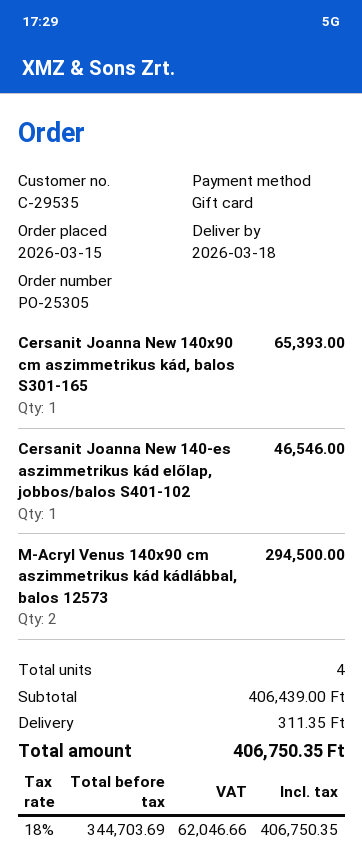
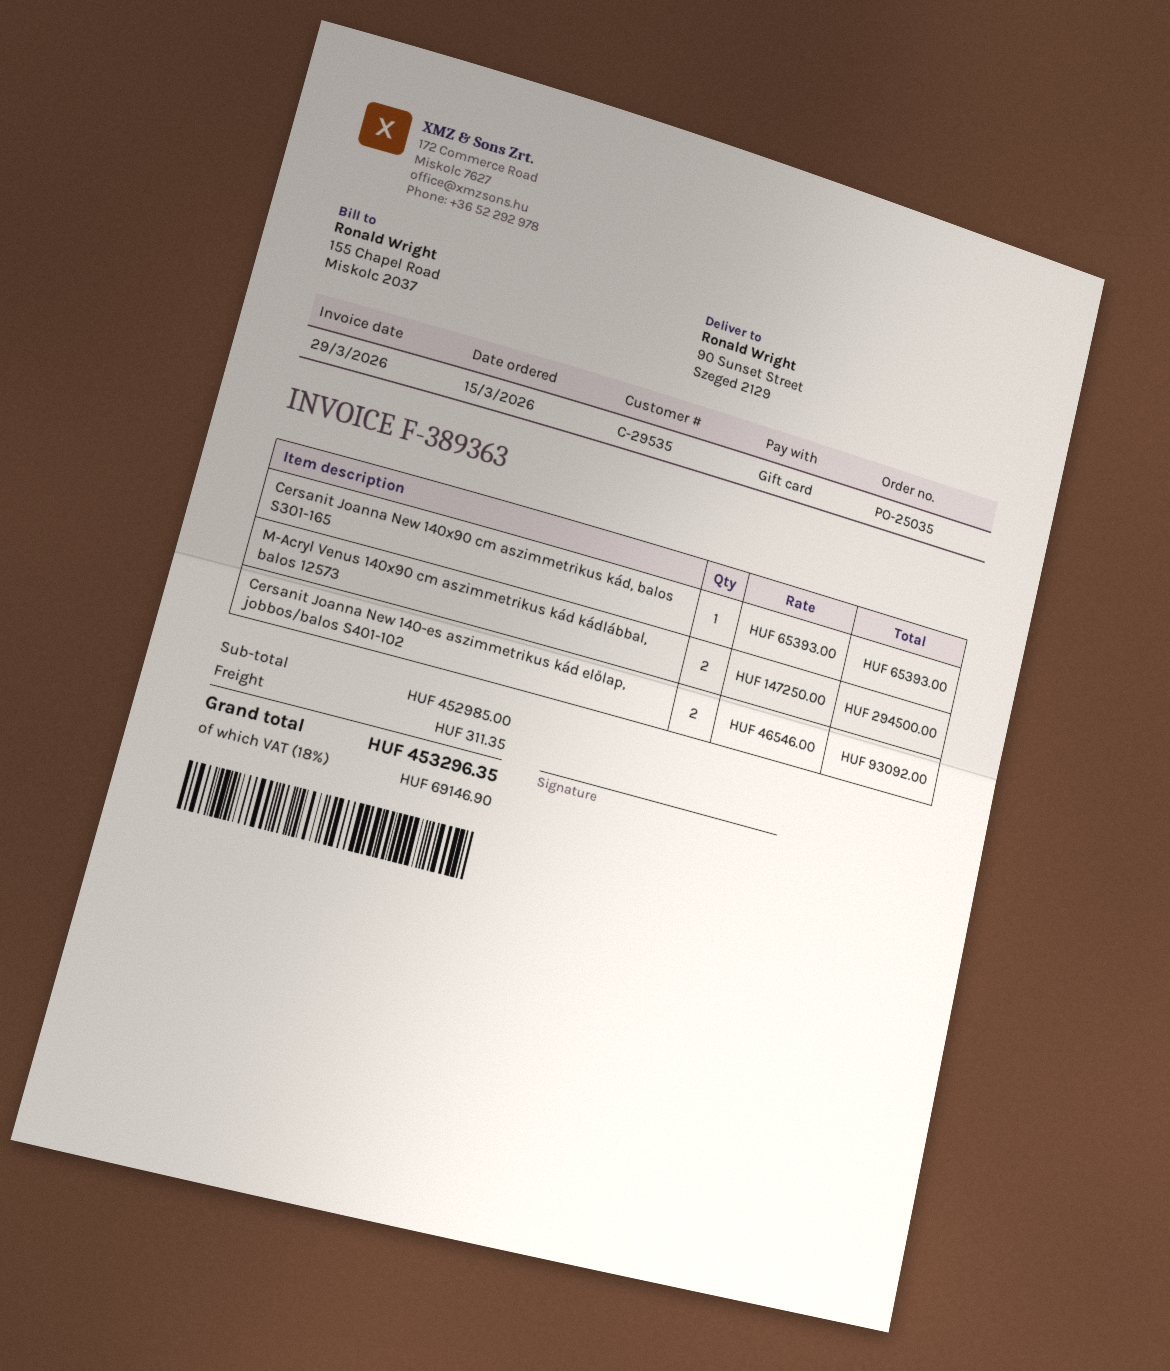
order number: PO-25305 -> PO-25035
Cersanit Joanna New 140-es aszimmetrikus kád előlap, jobbos/balos S401-102: 1 for 46546.00 -> 2 for 93092.00
subtotal: 406439.00 -> 452985.00
tax: 18% = 62046.66 -> 18% = 69146.90
total: 406750.35 -> 453296.35

